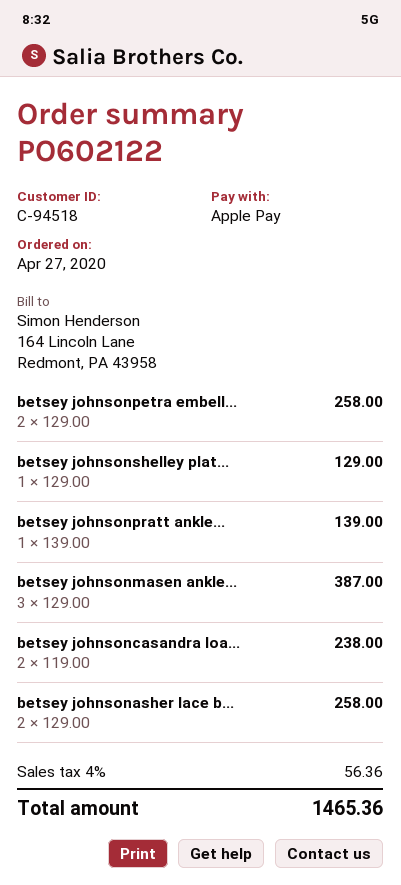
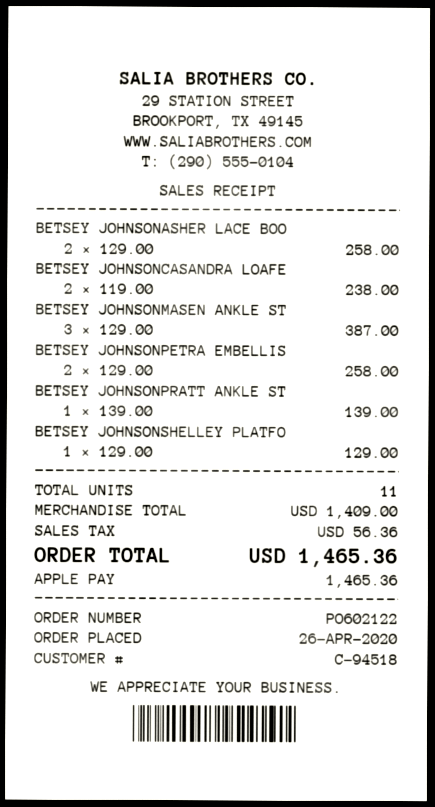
order date: 2020-04-27 -> 2020-04-26

